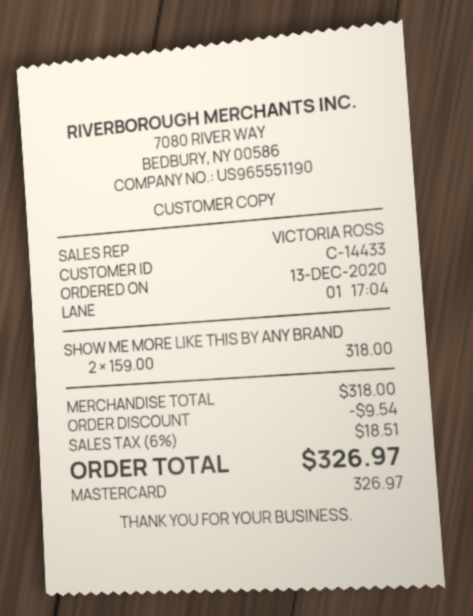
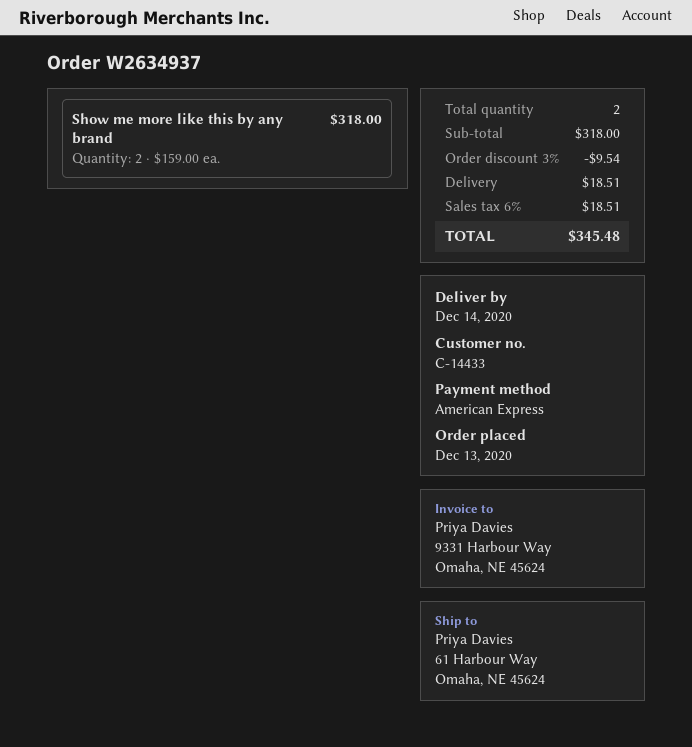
payment method: Mastercard -> American Express
shipping: none -> 18.51
total: 326.97 -> 345.48

